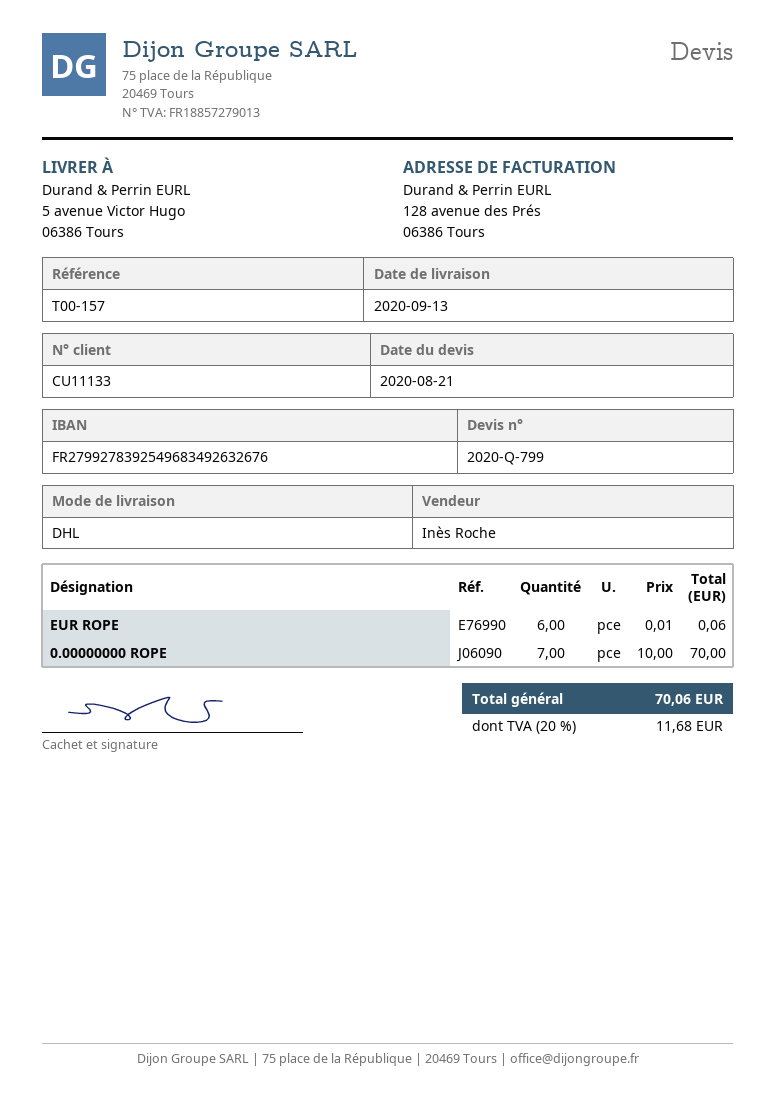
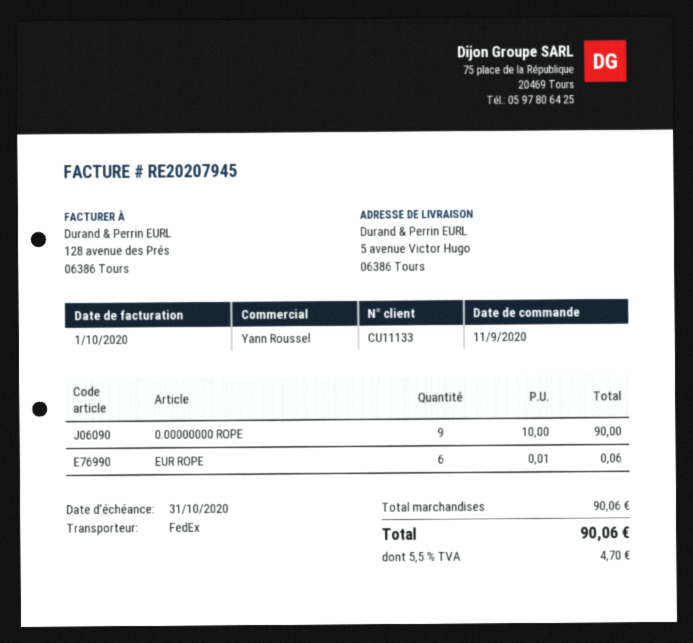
sales rep: Inès Roche -> Yann Roussel
shipping method: DHL -> FedEx
0.00000000 ROPE: 7 x 10.00 = 70.00 -> 9 x 10.00 = 90.00
tax: 20% = 11.68 -> 5.5% = 4.70
total: 70.06 -> 90.06

